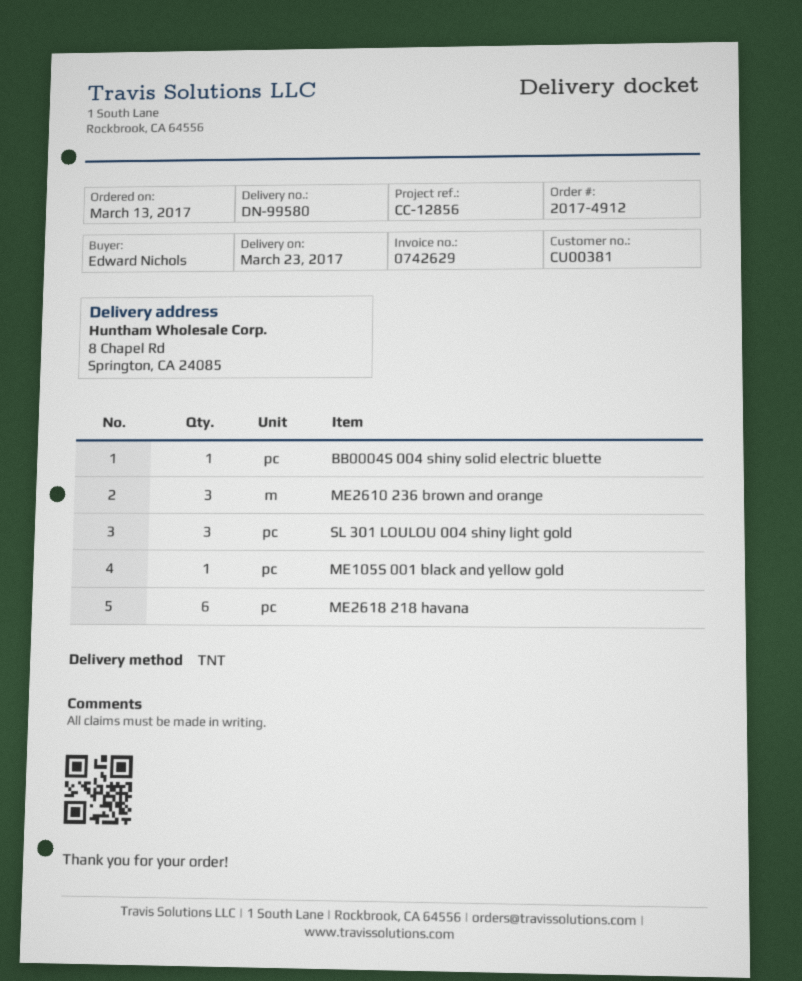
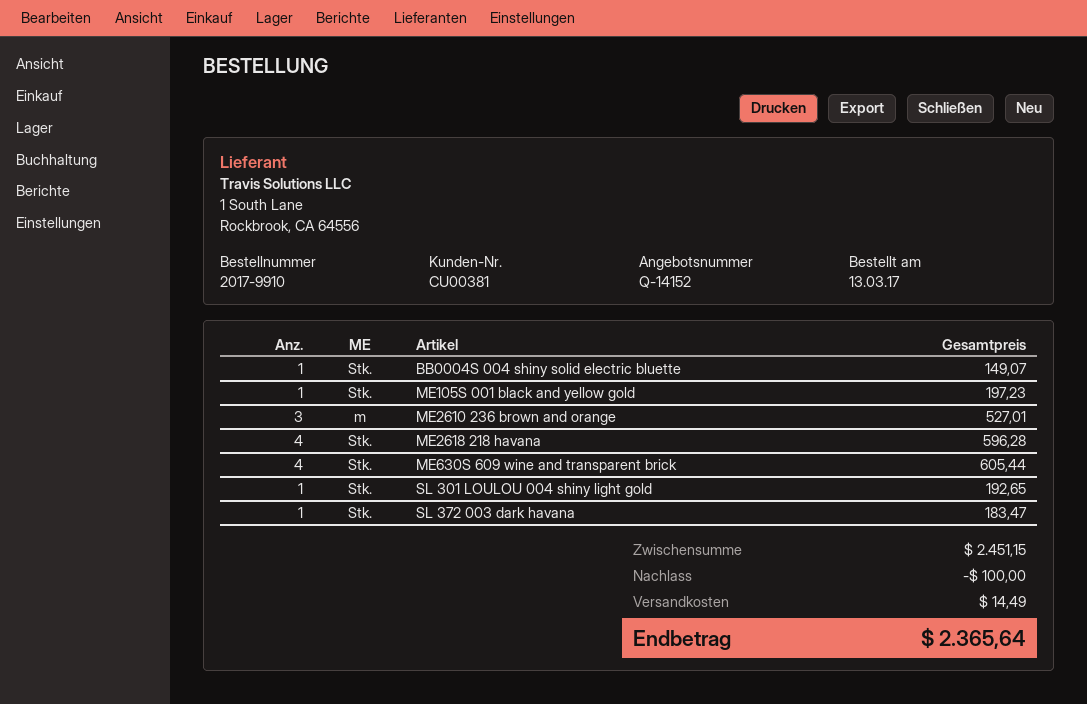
order number: 2017-4912 -> 2017-9910
SL 301 LOULOU 004 shiny light gold: 3 -> 1
ME2618 218 havana: 6 -> 4
ME630S 609 wine and transparent brick: none -> 4
SL 372 003 dark havana: none -> 1

